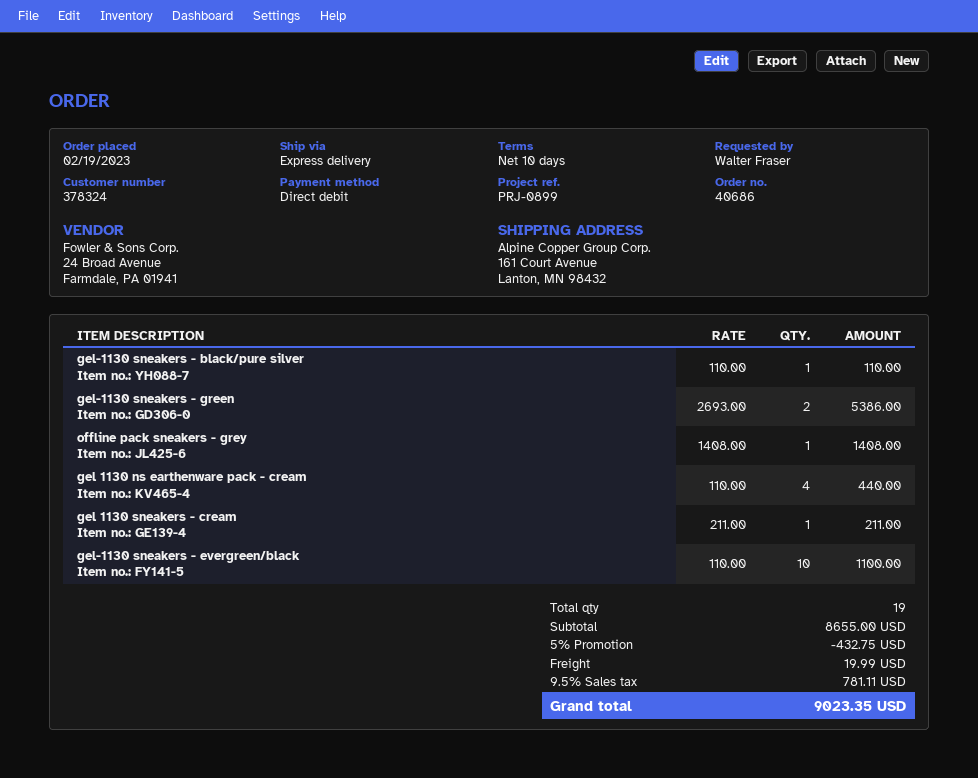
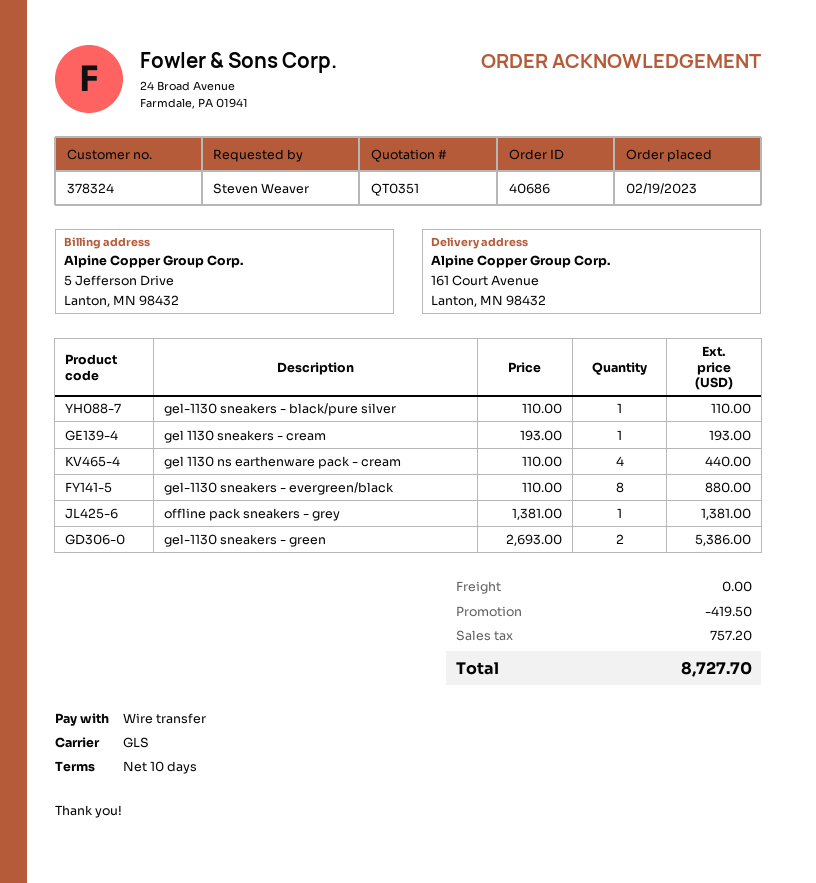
ordered by: Walter Fraser -> Steven Weaver
payment method: direct debit -> bank transfer
shipping method: express -> GLS
offline pack sneakers - grey: 1 x 1408.00 = 1408.00 -> 1 x 1381.00 = 1381.00
gel 1130 sneakers - cream: 1 x 211.00 = 211.00 -> 1 x 193.00 = 193.00
gel-1130 sneakers - evergreen/black: 10 x 110.00 = 1100.00 -> 8 x 110.00 = 880.00
discount: 432.75 -> 419.50
shipping: 19.99 -> 0.00
tax: 781.11 -> 757.20
total: 9023.35 -> 8727.70

